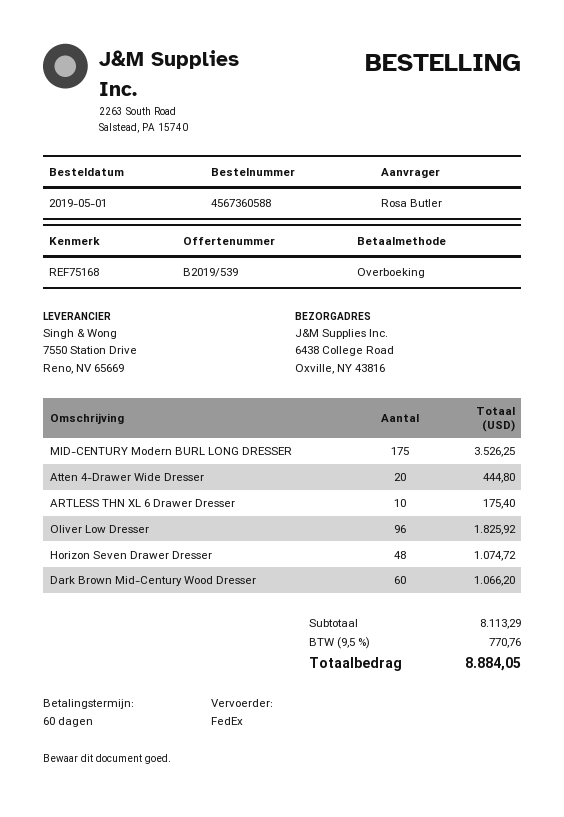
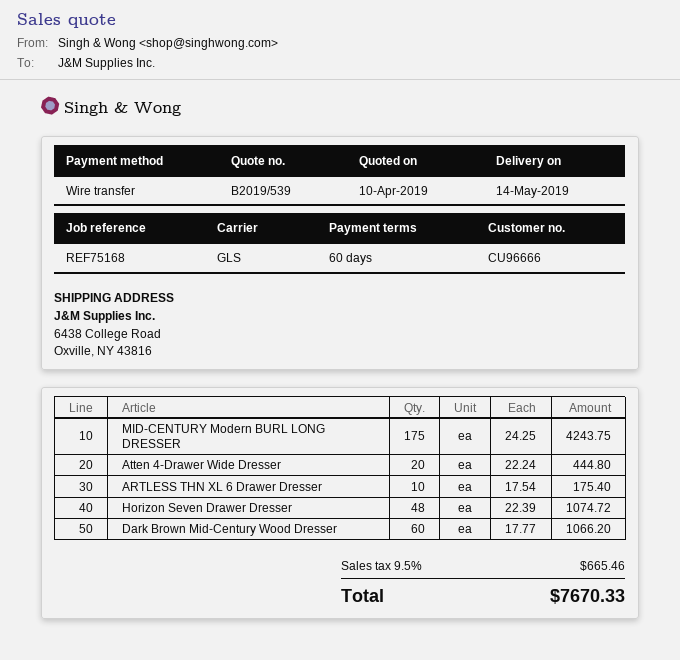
shipping method: FedEx -> GLS
MID-CENTURY Modern BURL LONG DRESSER: 175 for 3526.25 -> 175 for 4243.75
Oliver Low Dresser: 96 for 1825.92 -> none
tax: 9.5% = 770.76 -> 9.5% = 665.46
total: 8884.05 -> 7670.33

